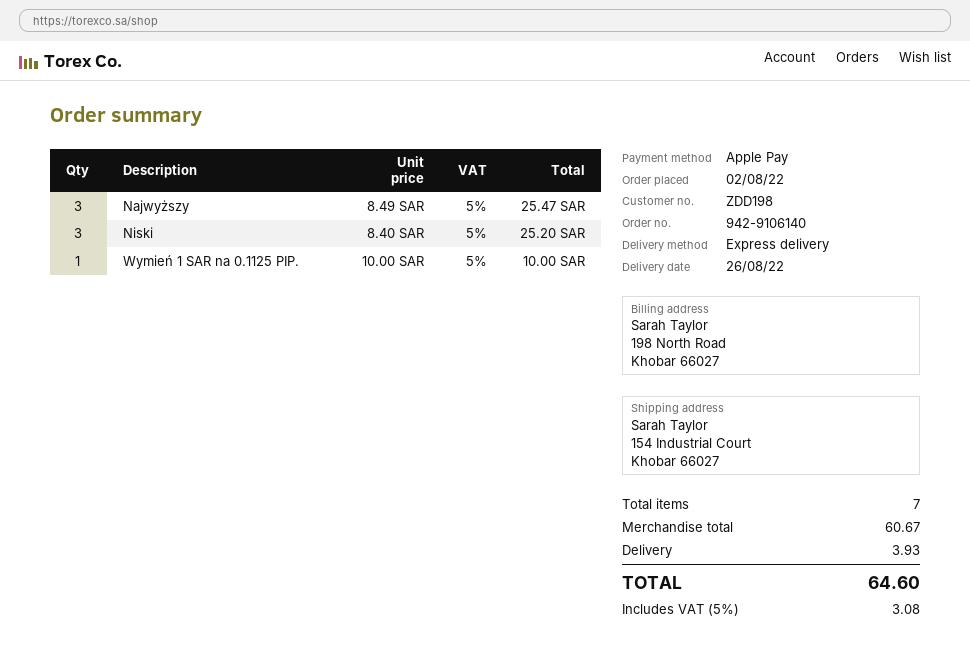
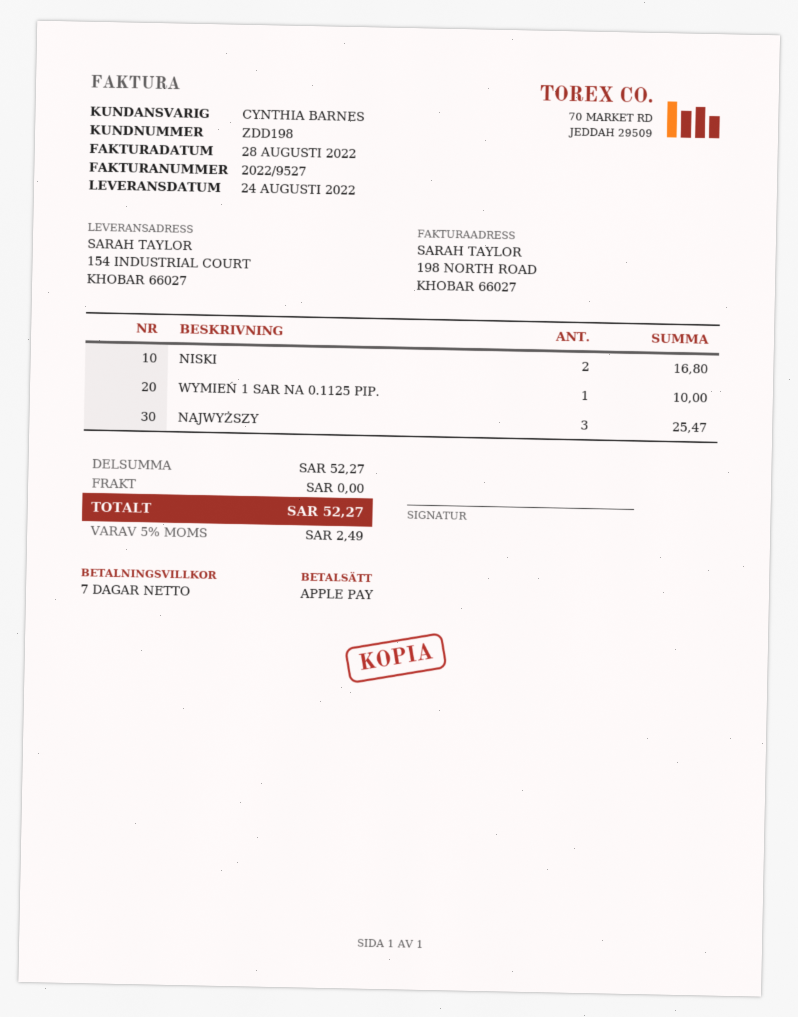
delivery date: 2022-08-26 -> 2022-08-24
Niski: 3 for 25.20 -> 2 for 16.80
subtotal: 60.67 -> 52.27
shipping: 3.93 -> 0.00
tax: 5% = 3.08 -> 5% = 2.49
total: 64.60 -> 52.27

